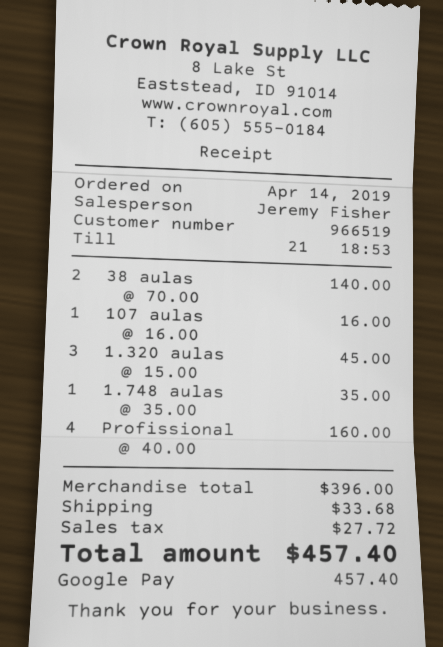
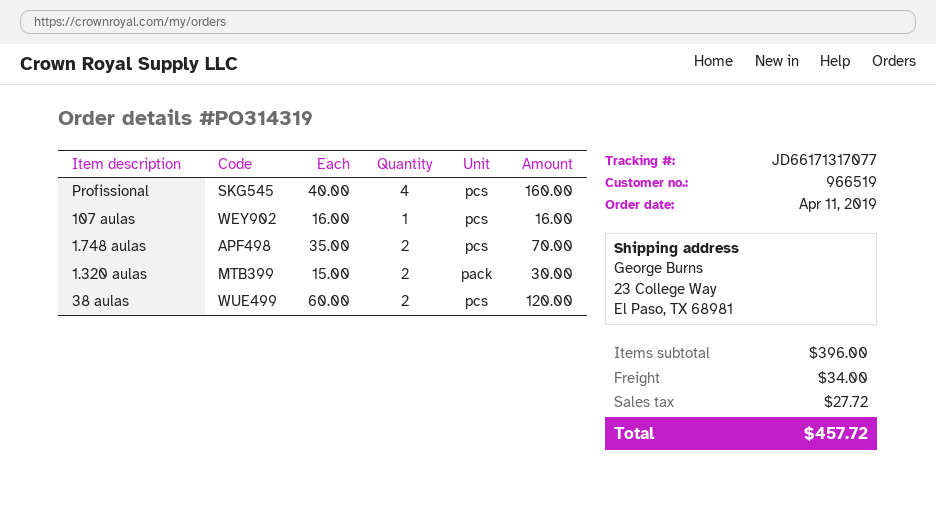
order date: 2019-04-14 -> 2019-04-11
38 aulas: 2 x 70.00 = 140.00 -> 2 x 60.00 = 120.00
1.320 aulas: 3 x 15.00 = 45.00 -> 2 x 15.00 = 30.00
1.748 aulas: 1 x 35.00 = 35.00 -> 2 x 35.00 = 70.00
shipping: 33.68 -> 34.00
total: 457.40 -> 457.72

